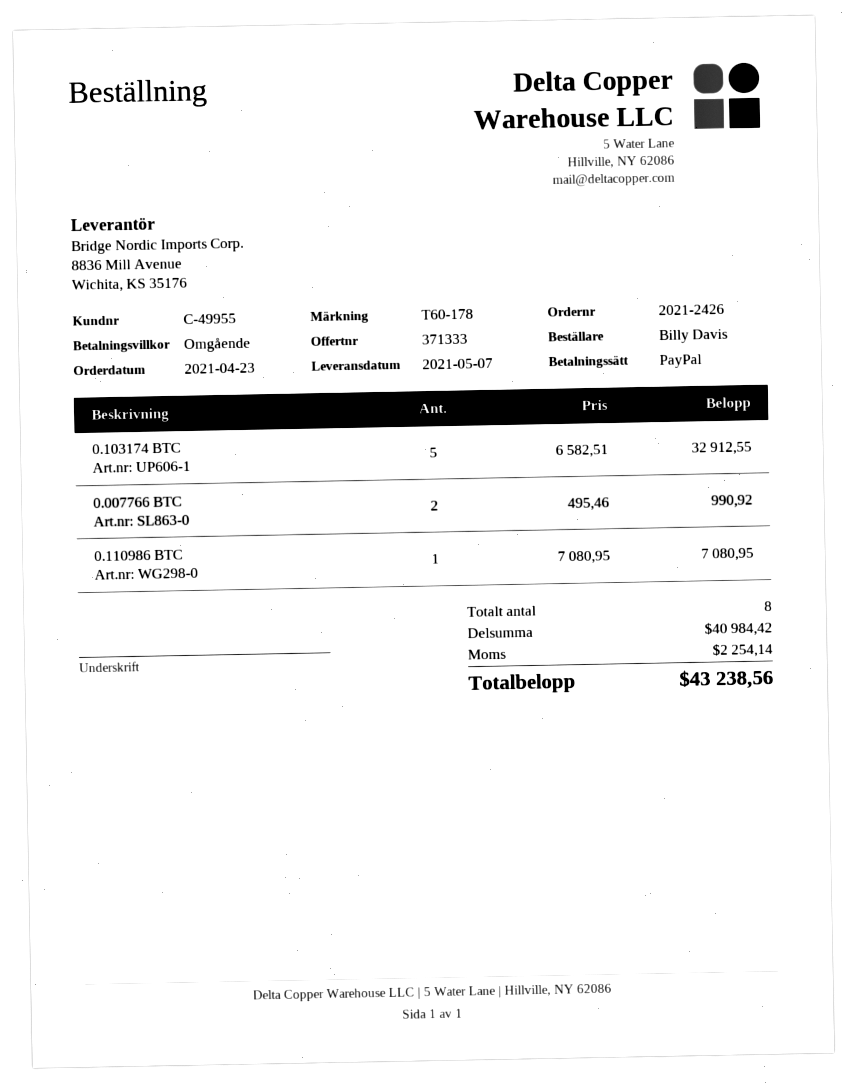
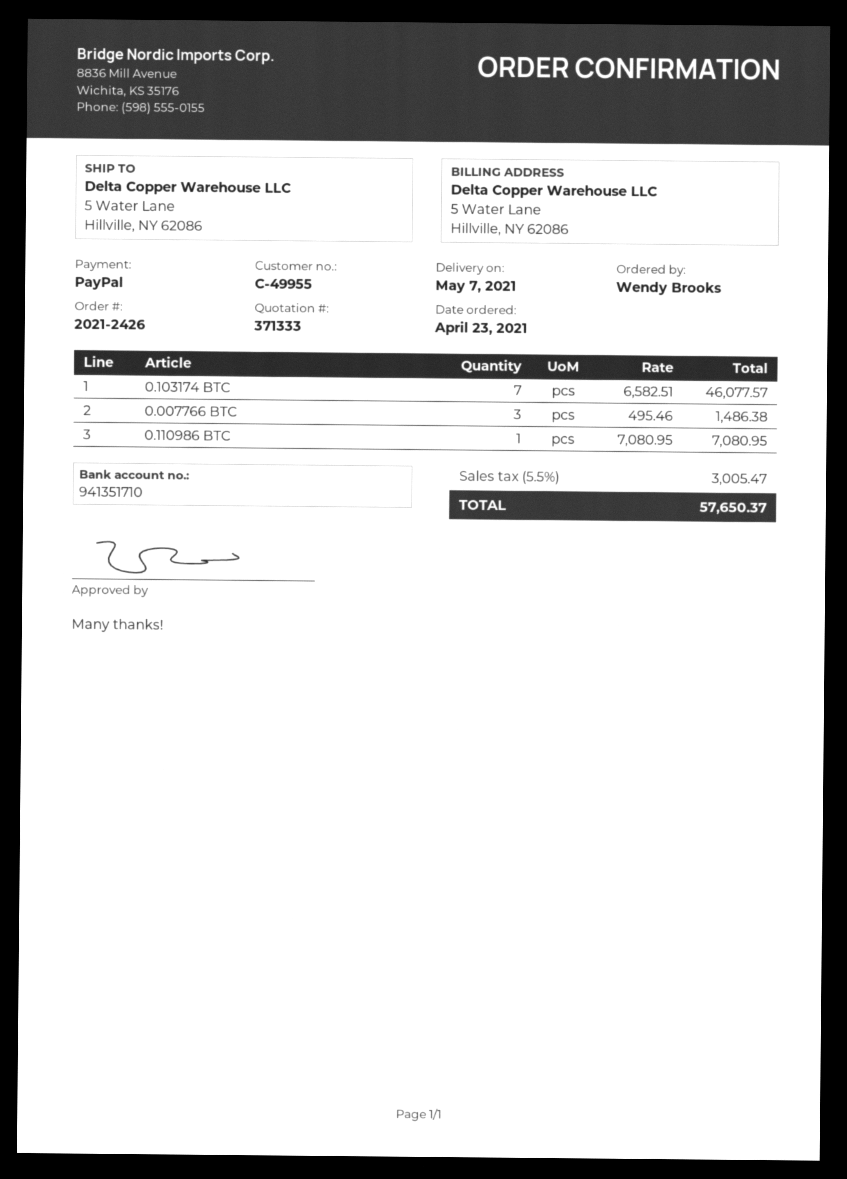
ordered by: Billy Davis -> Wendy Brooks
0.103174 BTC: 5 x 6582.51 = 32912.55 -> 7 x 6582.51 = 46077.57
0.007766 BTC: 2 x 495.46 = 990.92 -> 3 x 495.46 = 1486.38
tax: 2254.14 -> 3005.47
total: 43238.56 -> 57650.37

